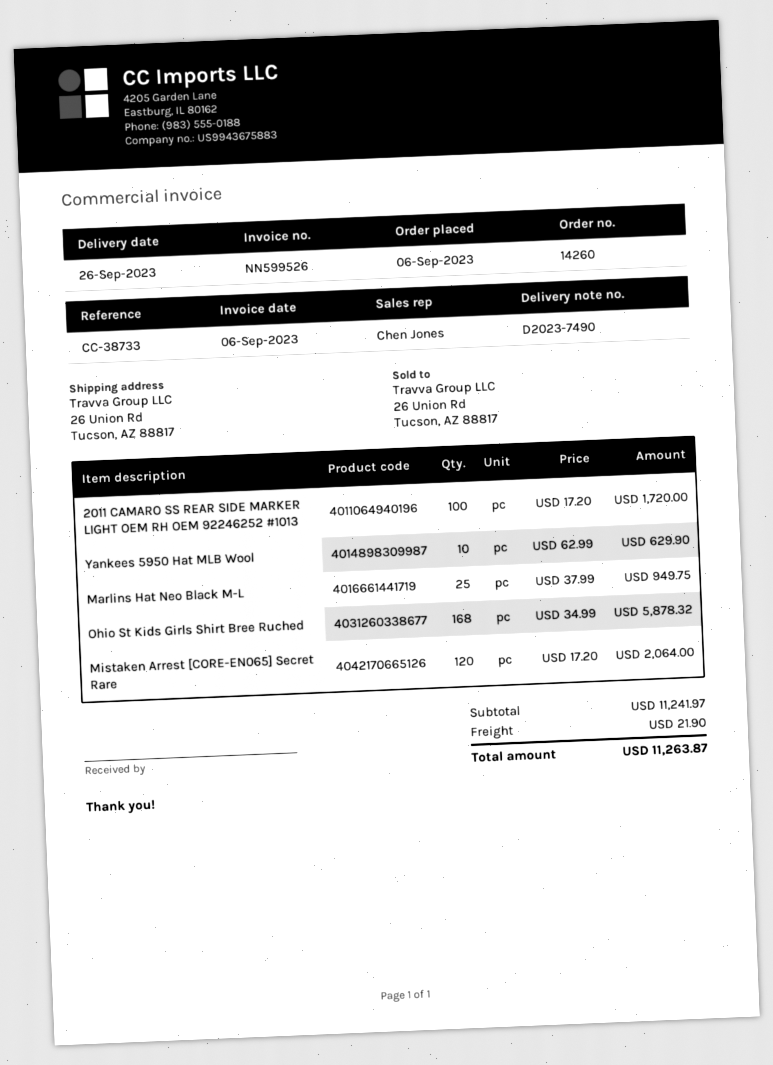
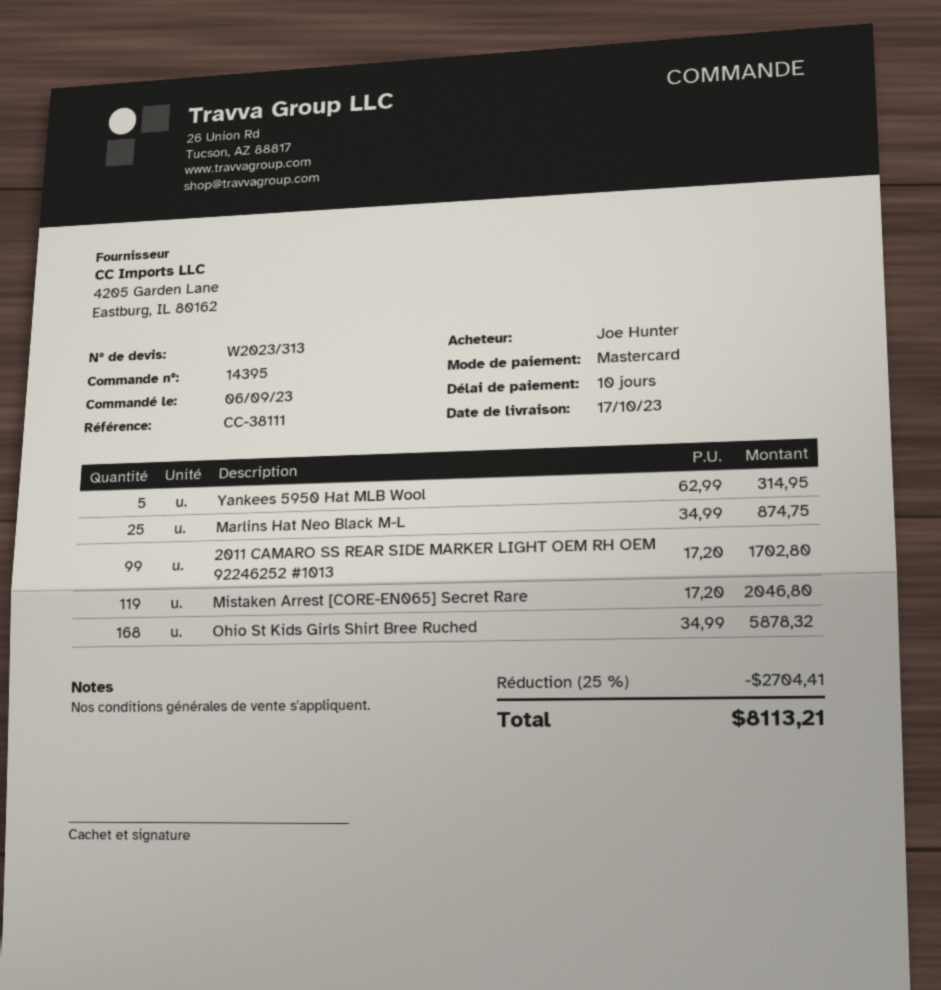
order number: 14260 -> 14395
delivery date: 2023-09-26 -> 2023-10-17
reference: CC-38733 -> CC-38111
2011 CAMARO SS REAR SIDE MARKER LIGHT OEM RH OEM 92246252 #1013: 100 x 17.20 = 1720.00 -> 99 x 17.20 = 1702.80
Yankees 5950 Hat MLB Wool: 10 x 62.99 = 629.90 -> 5 x 62.99 = 314.95
Marlins Hat Neo Black M-L: 25 x 37.99 = 949.75 -> 25 x 34.99 = 874.75
Mistaken Arrest [CORE-EN065] Secret Rare: 120 x 17.20 = 2064.00 -> 119 x 17.20 = 2046.80
discount: none -> 25% = 2704.41
shipping: 21.90 -> none
total: 11263.87 -> 8113.21

